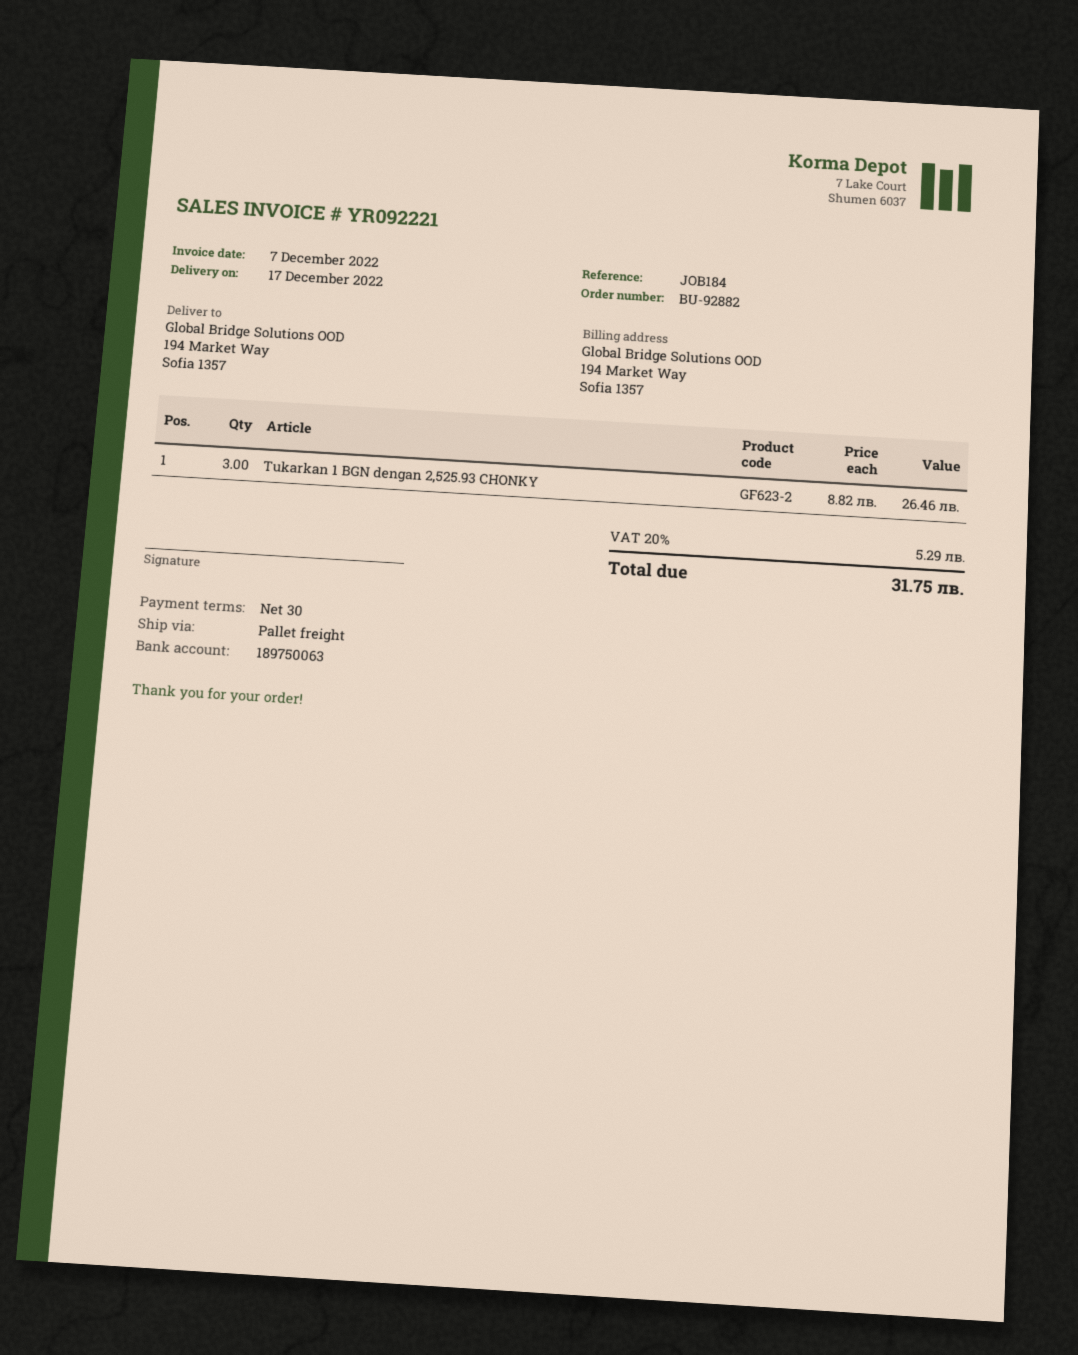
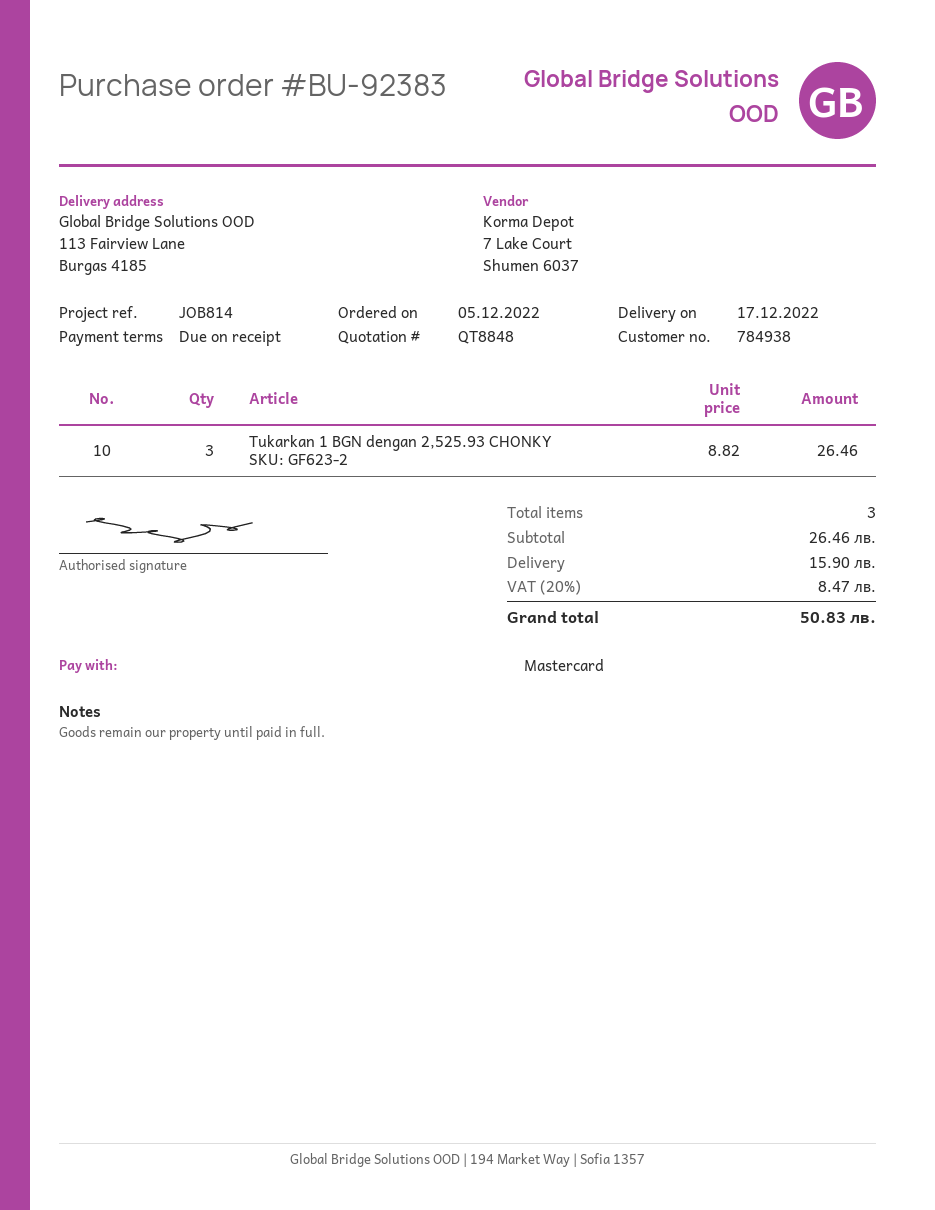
order number: BU-92882 -> BU-92383
payment terms: 30 days -> on receipt
reference: JOB184 -> JOB814
ship to: 194 Market Way, Sofia 1357 -> 113 Fairview Lane, Burgas 4185
shipping: none -> 15.90
tax: 20% = 5.29 -> 20% = 8.47
total: 31.75 -> 50.83

